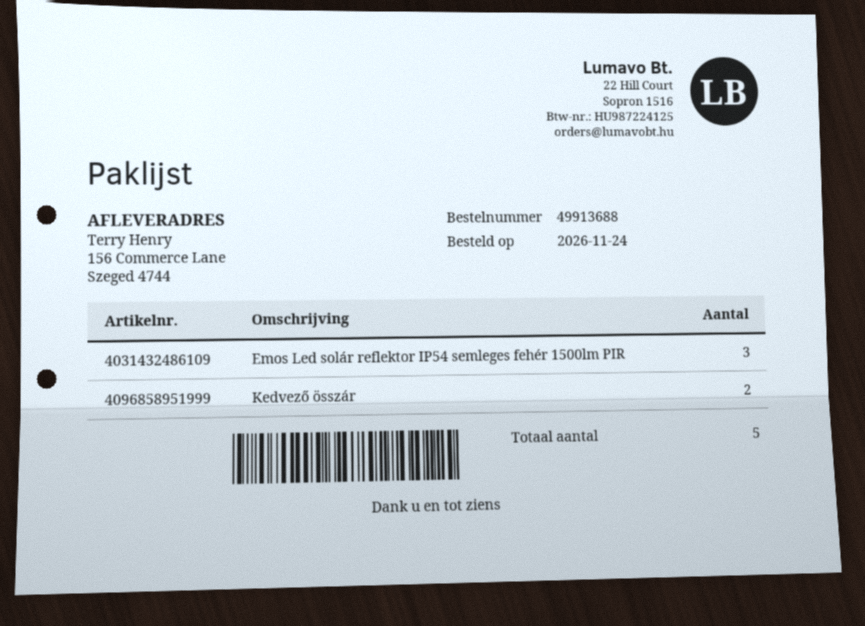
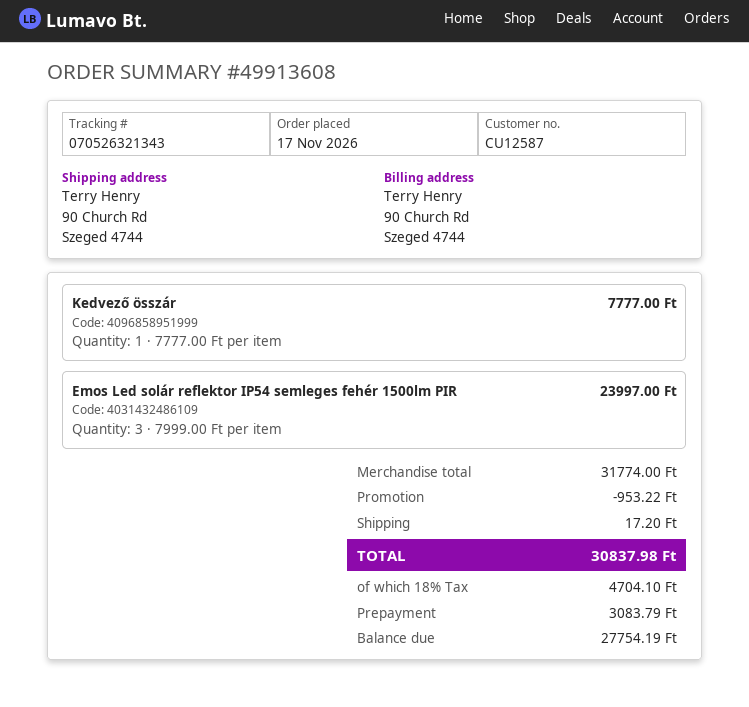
order number: 49913688 -> 49913608
order date: 2026-11-24 -> 2026-11-17
ship to: 156 Commerce Lane, Szeged 4744 -> 90 Church Rd, Szeged 4744
Kedvező összár: 2 -> 1

